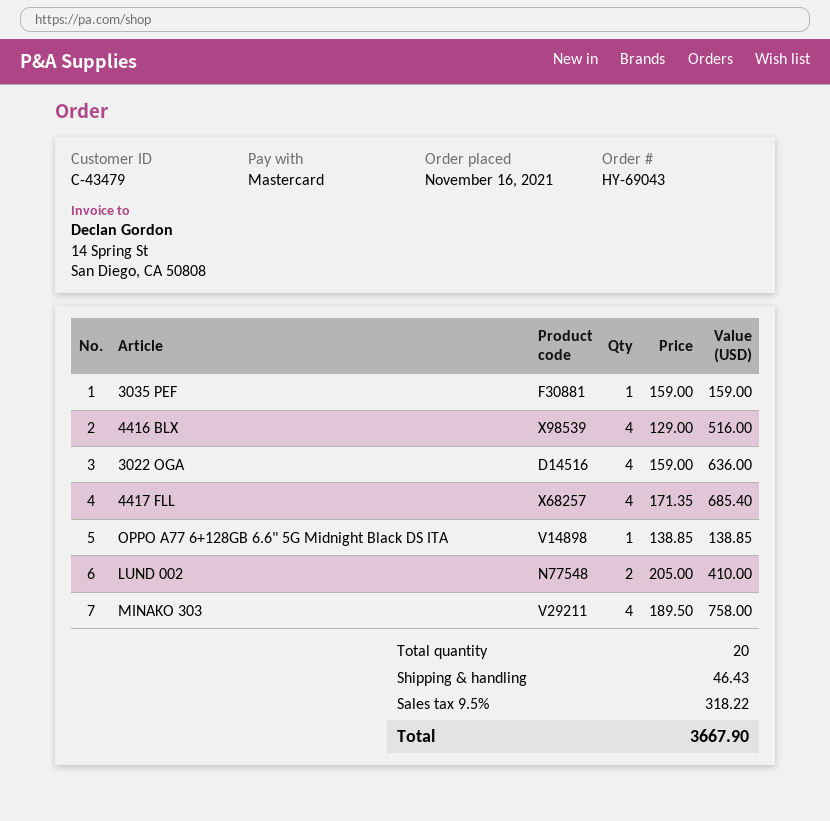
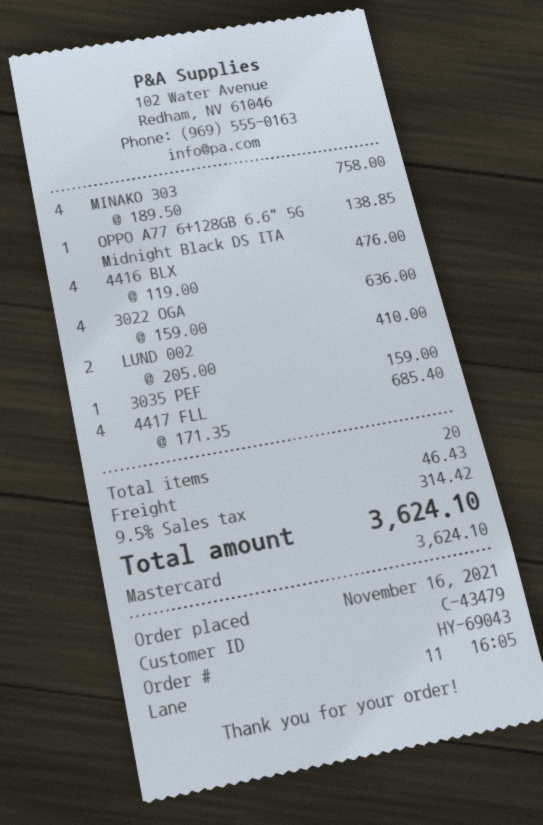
4416 BLX: 4 x 129.00 = 516.00 -> 4 x 119.00 = 476.00
tax: 9.5% = 318.22 -> 9.5% = 314.42
total: 3667.90 -> 3624.10

